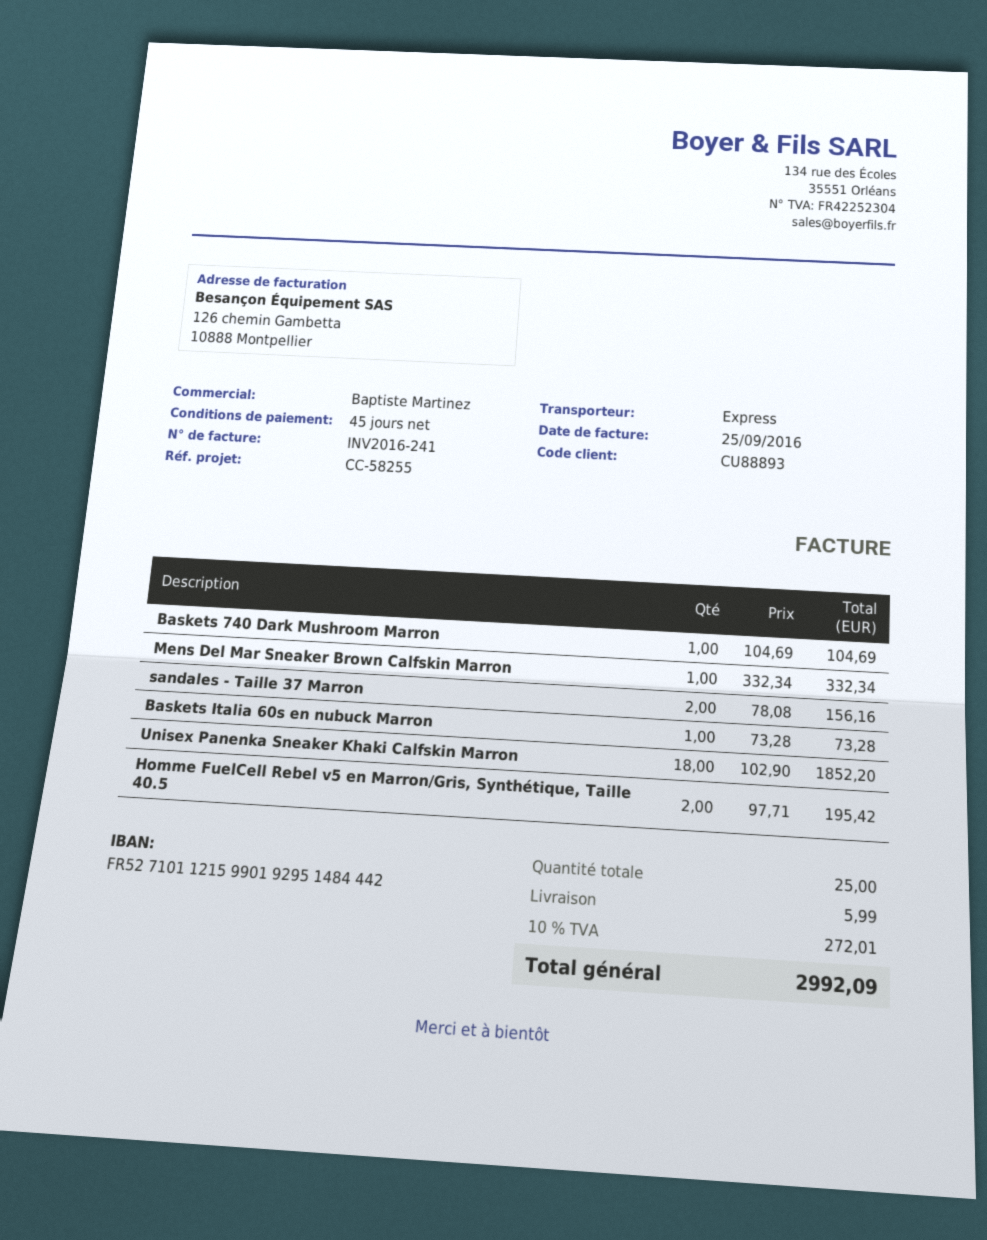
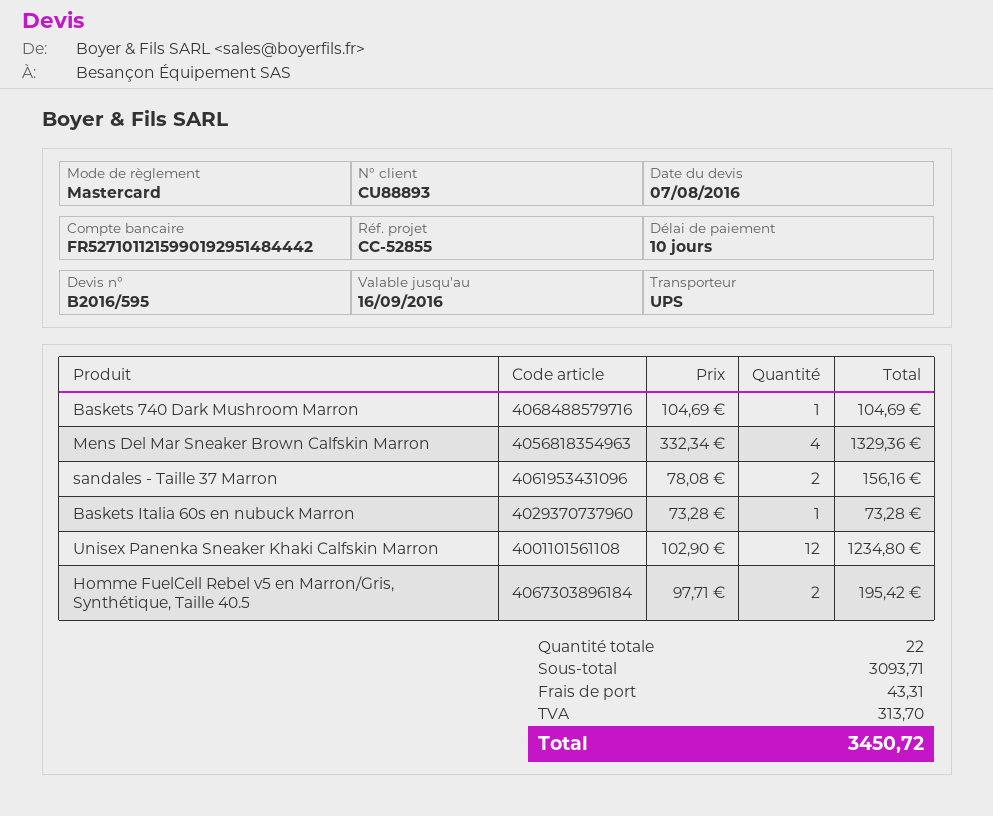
payment terms: 45 days -> 10 days
reference: CC-58255 -> CC-52855
shipping method: express -> UPS
Mens Del Mar Sneaker Brown Calfskin Marron: 1 x 332.34 = 332.34 -> 4 x 332.34 = 1329.36
Unisex Panenka Sneaker Khaki Calfskin Marron: 18 x 102.90 = 1852.20 -> 12 x 102.90 = 1234.80
total quantity: 25 -> 22
shipping: 5.99 -> 43.31
tax: 272.01 -> 313.70
total: 2992.09 -> 3450.72

